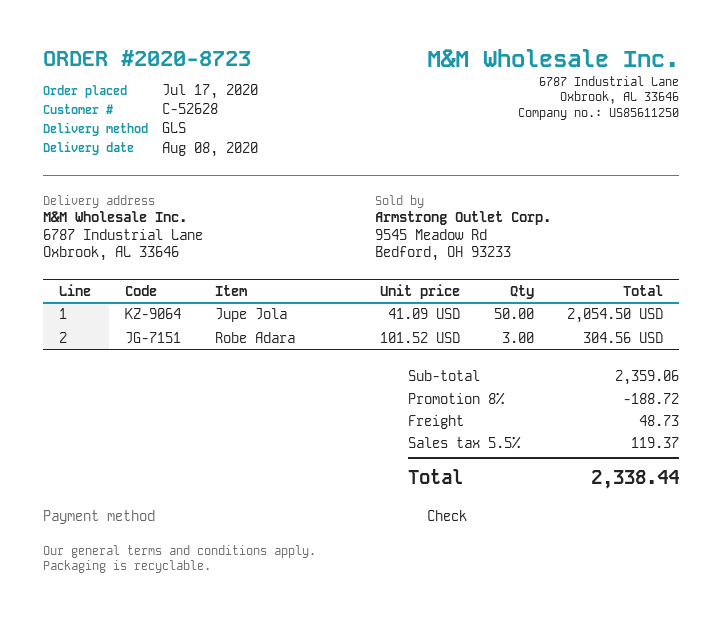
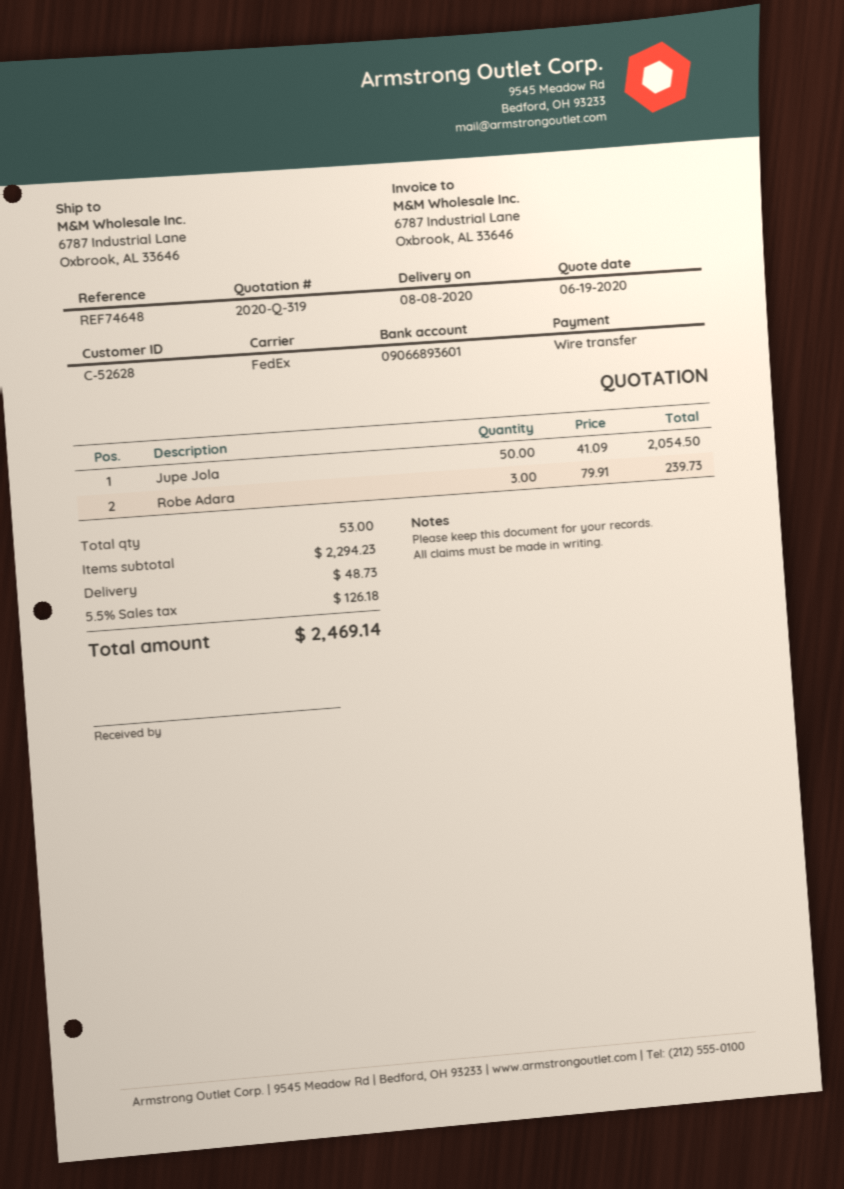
payment method: cheque -> bank transfer
shipping method: GLS -> FedEx
Robe Adara: 3 x 101.52 = 304.56 -> 3 x 79.91 = 239.73
subtotal: 2359.06 -> 2294.23
discount: 8% = 188.72 -> none
tax: 5.5% = 119.37 -> 5.5% = 126.18
total: 2338.44 -> 2469.14

